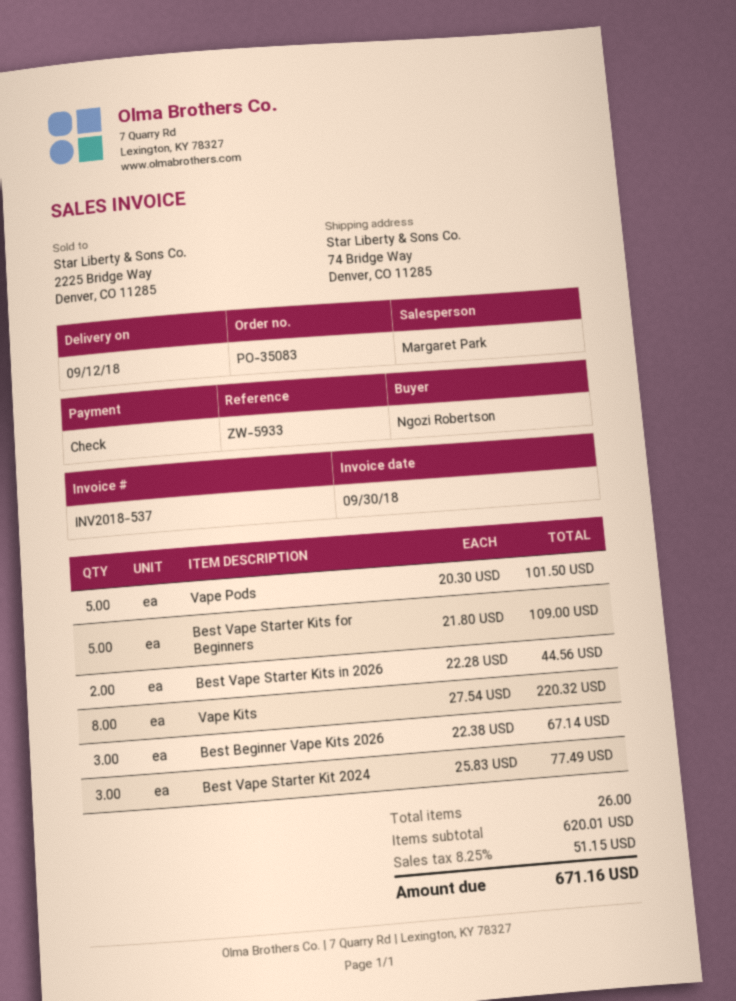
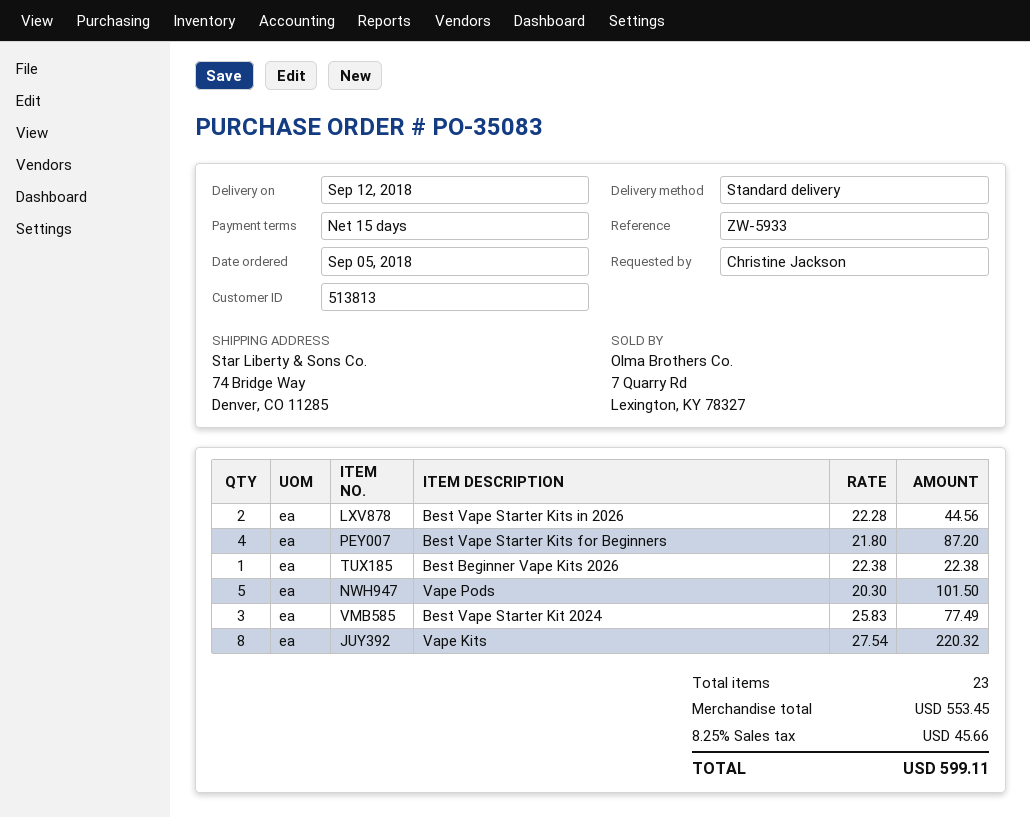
ordered by: Ngozi Robertson -> Christine Jackson
Best Vape Starter Kits for Beginners: 5 x 21.80 = 109.00 -> 4 x 21.80 = 87.20
Best Beginner Vape Kits 2026: 3 x 22.38 = 67.14 -> 1 x 22.38 = 22.38
total quantity: 26 -> 23
subtotal: 620.01 -> 553.45
tax: 8.25% = 51.15 -> 8.25% = 45.66
total: 671.16 -> 599.11

